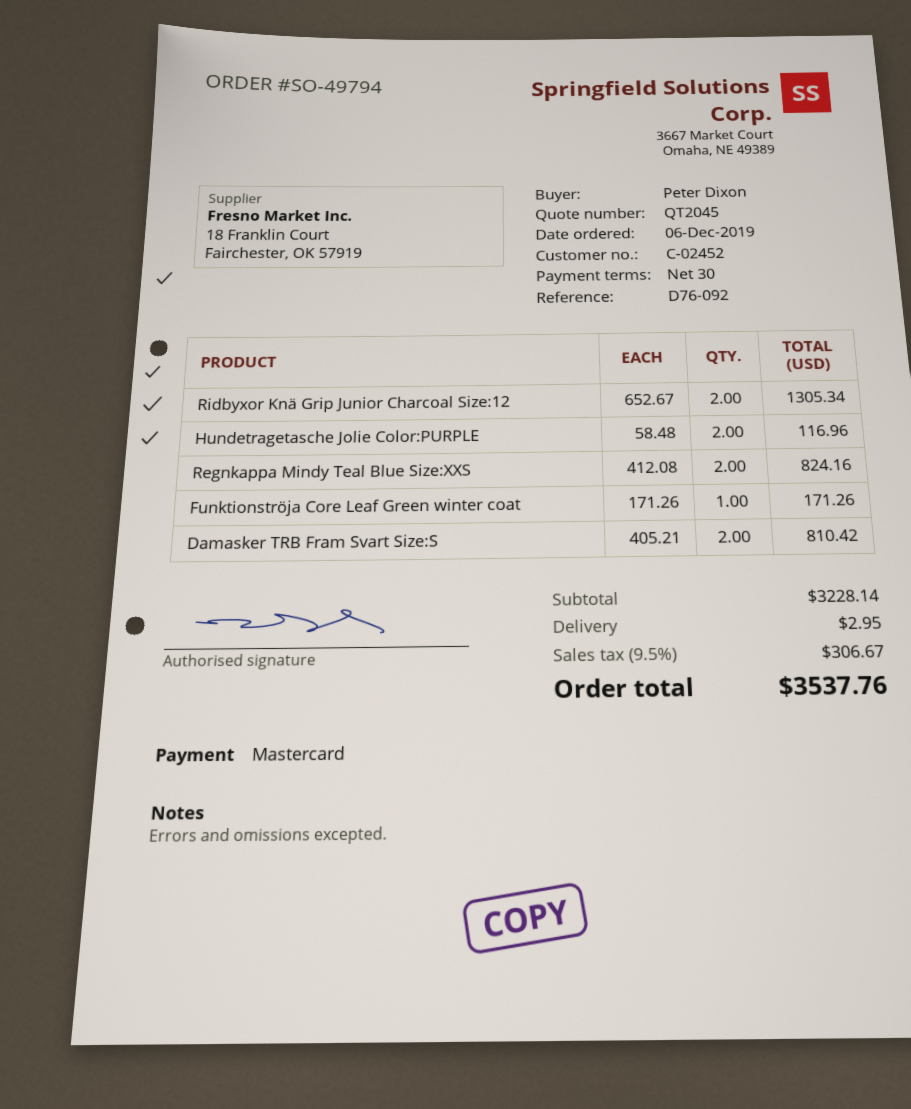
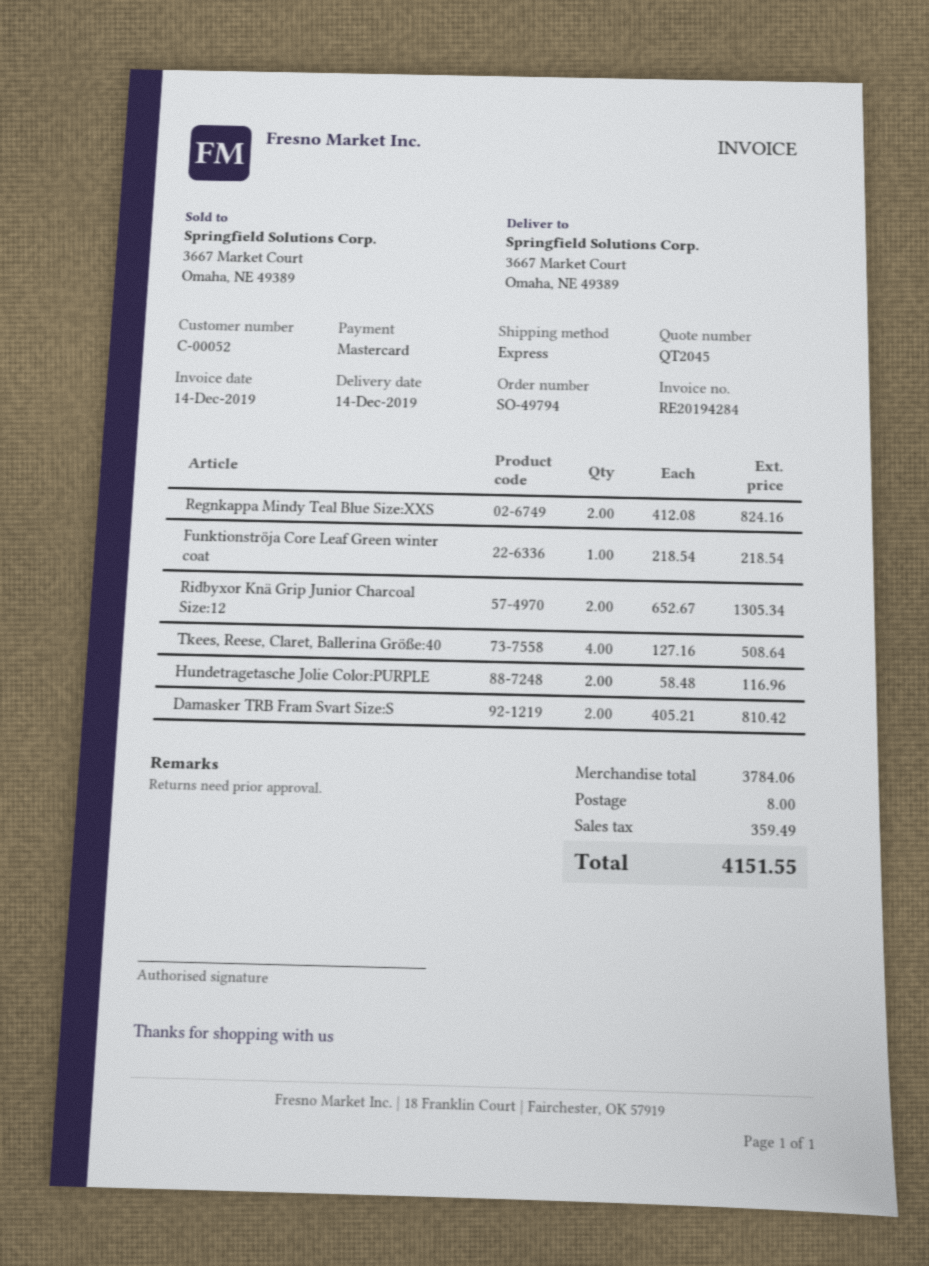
customer number: C-02452 -> C-00052
Funktionströja Core Leaf Green winter coat: 1 x 171.26 = 171.26 -> 1 x 218.54 = 218.54
Tkees, Reese, Claret, Ballerina Größe:40: none -> 4 x 127.16 = 508.64
subtotal: 3228.14 -> 3784.06
shipping: 2.95 -> 8.00
tax: 306.67 -> 359.49
total: 3537.76 -> 4151.55

